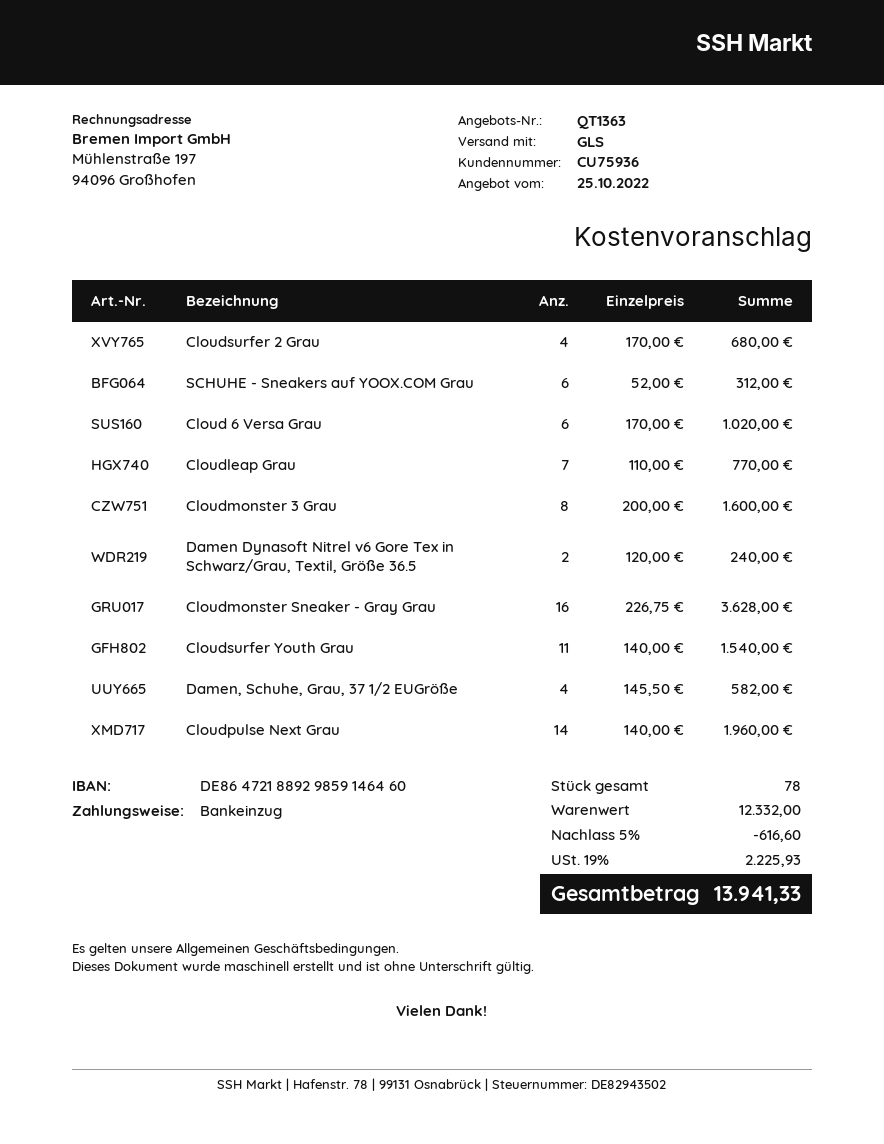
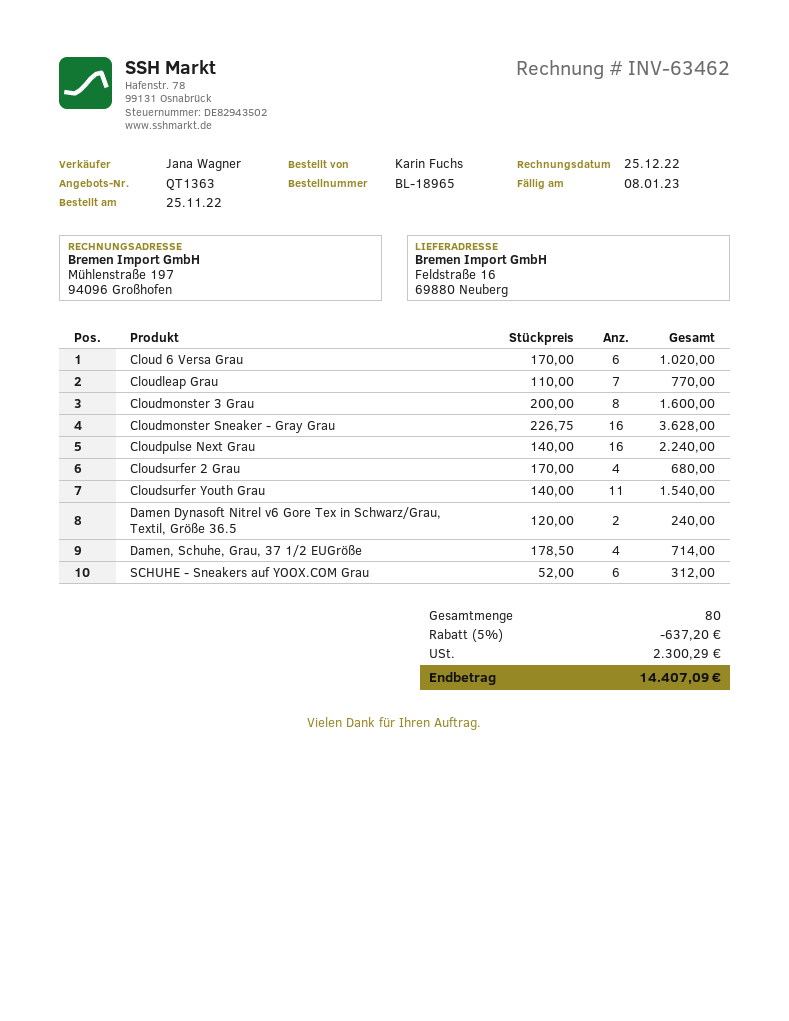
Damen, Schuhe, Grau, 37 1/2 EUGröße: 4 x 145.50 = 582.00 -> 4 x 178.50 = 714.00
Cloudpulse Next Grau: 14 x 140.00 = 1960.00 -> 16 x 140.00 = 2240.00
total quantity: 78 -> 80
discount: 5% = 616.60 -> 5% = 637.20
tax: 2225.93 -> 2300.29
total: 13941.33 -> 14407.09

